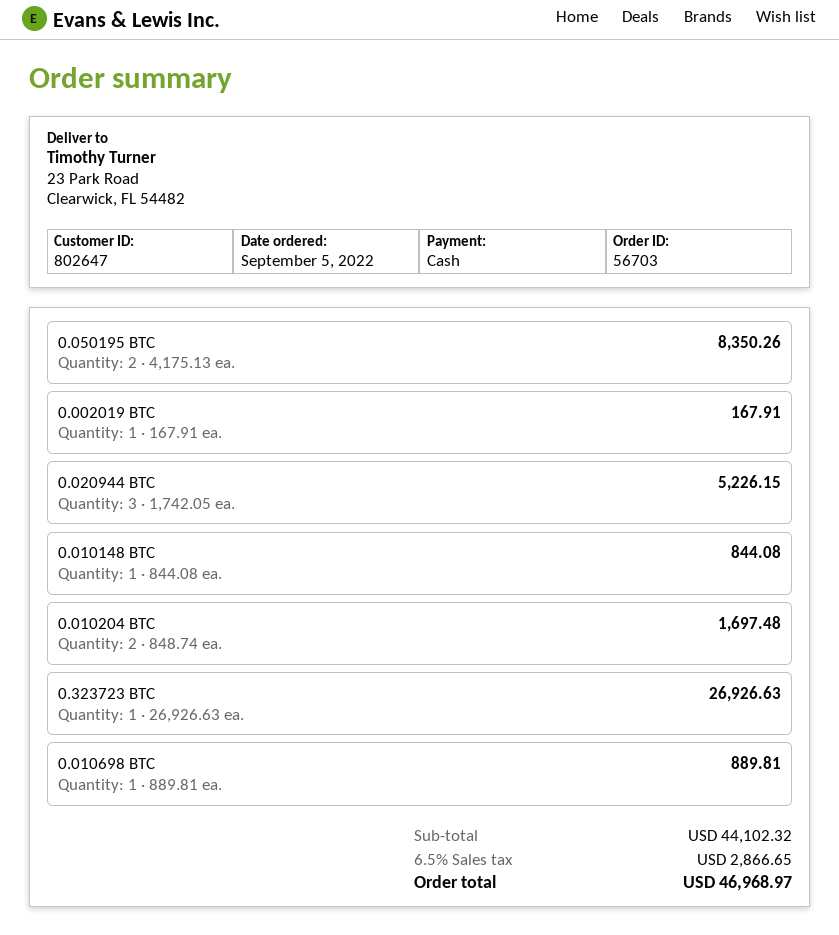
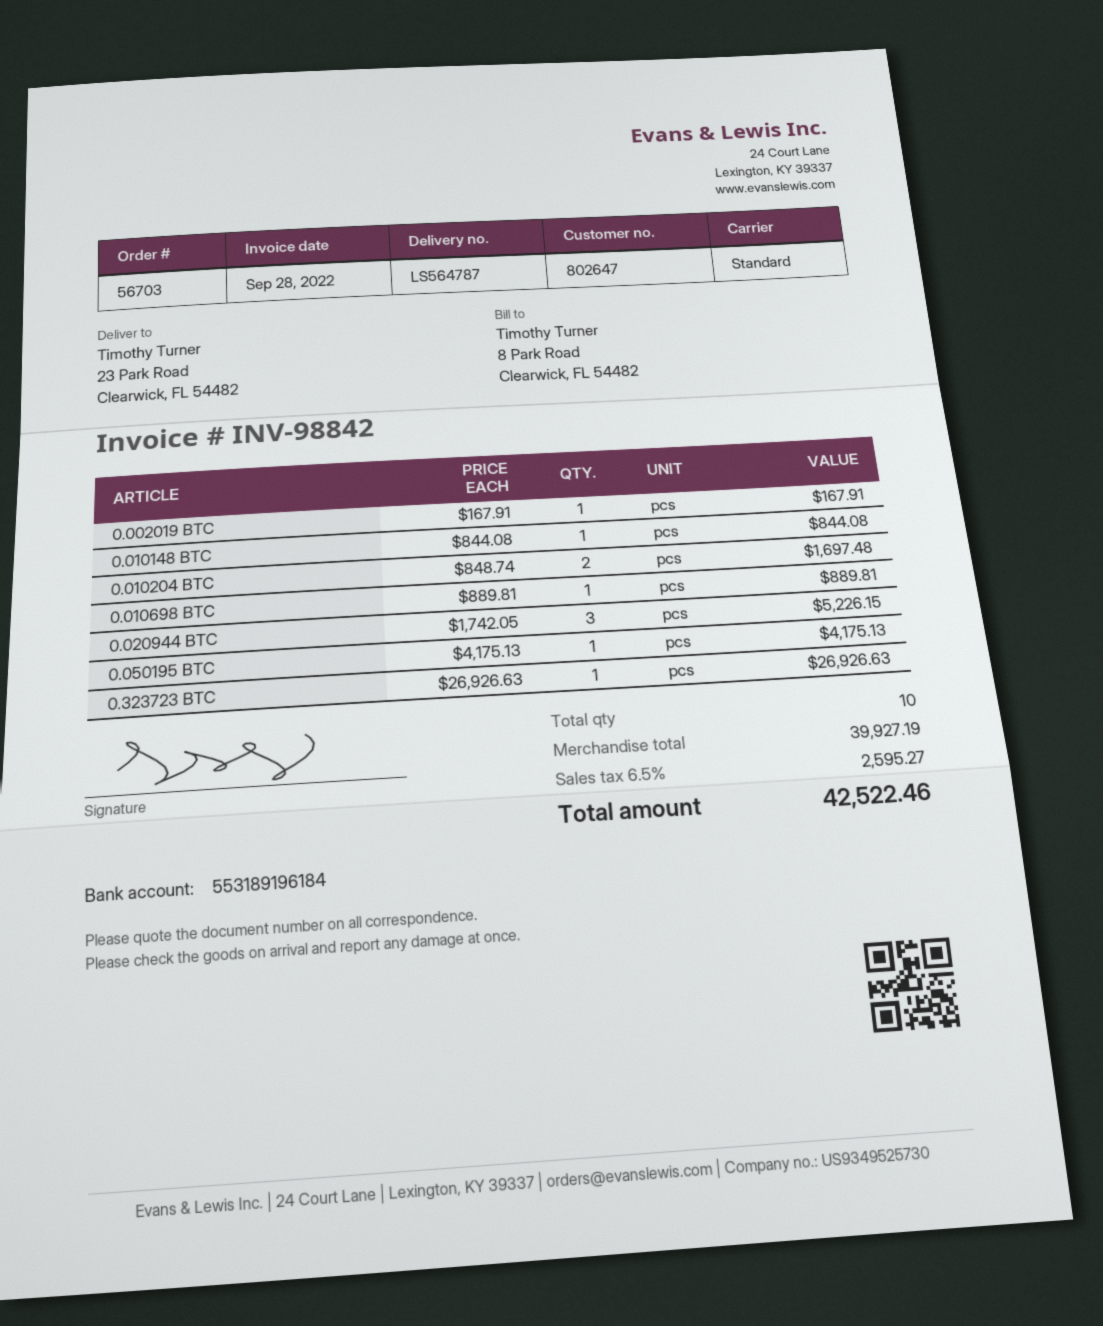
0.050195 BTC: 2 x 4175.13 = 8350.26 -> 1 x 4175.13 = 4175.13
subtotal: 44102.32 -> 39927.19
tax: 6.5% = 2866.65 -> 6.5% = 2595.27
total: 46968.97 -> 42522.46

